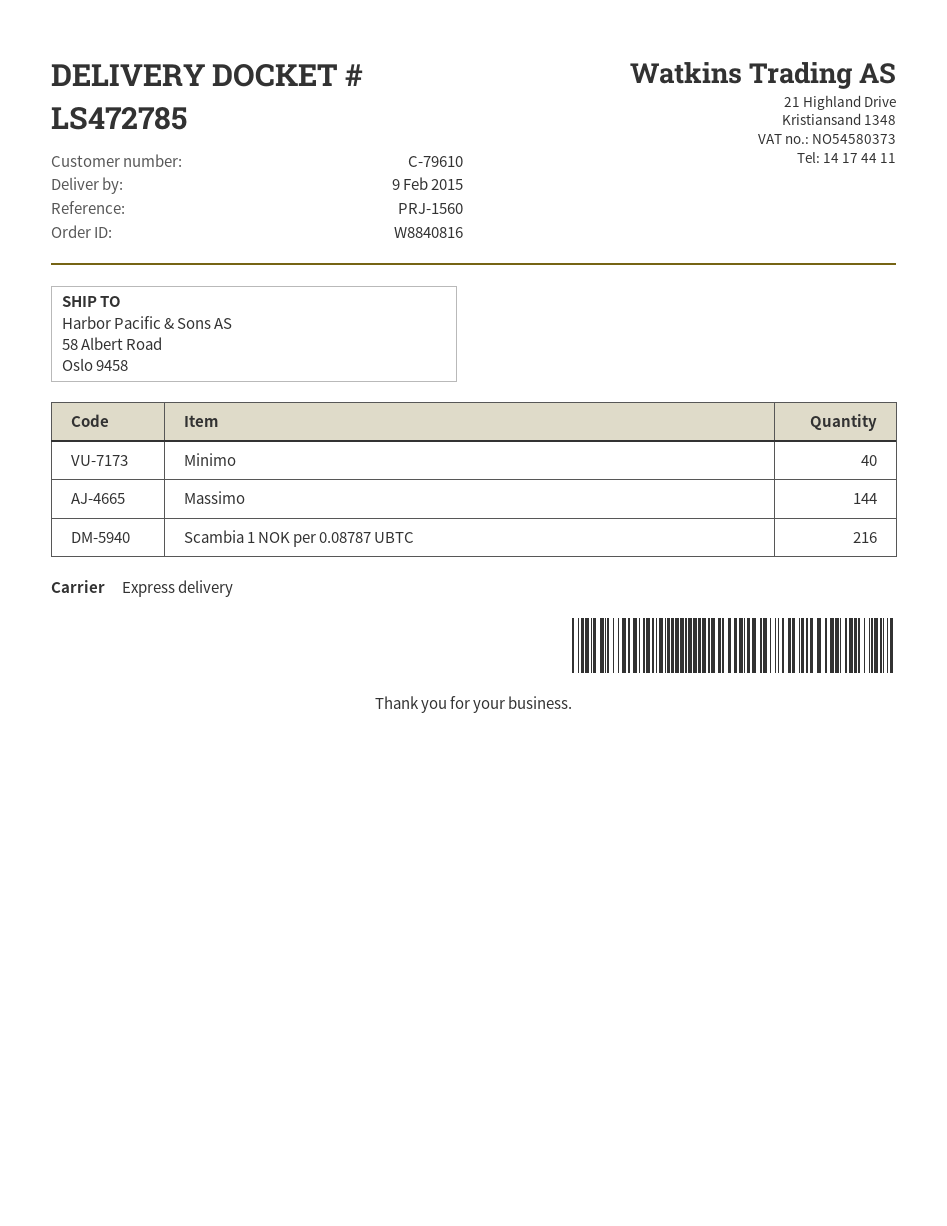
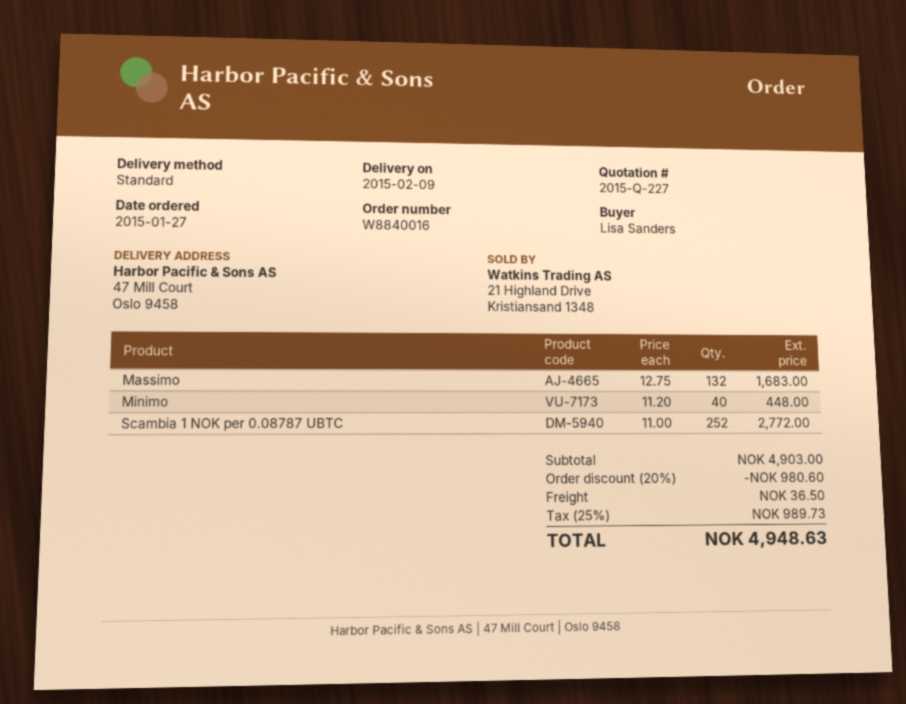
order number: W8840816 -> W8840016
shipping method: express -> standard
ship to: 58 Albert Road, Oslo 9458 -> 47 Mill Court, Oslo 9458
Massimo: 144 -> 132
Scambia 1 NOK per 0.08787 UBTC: 216 -> 252

